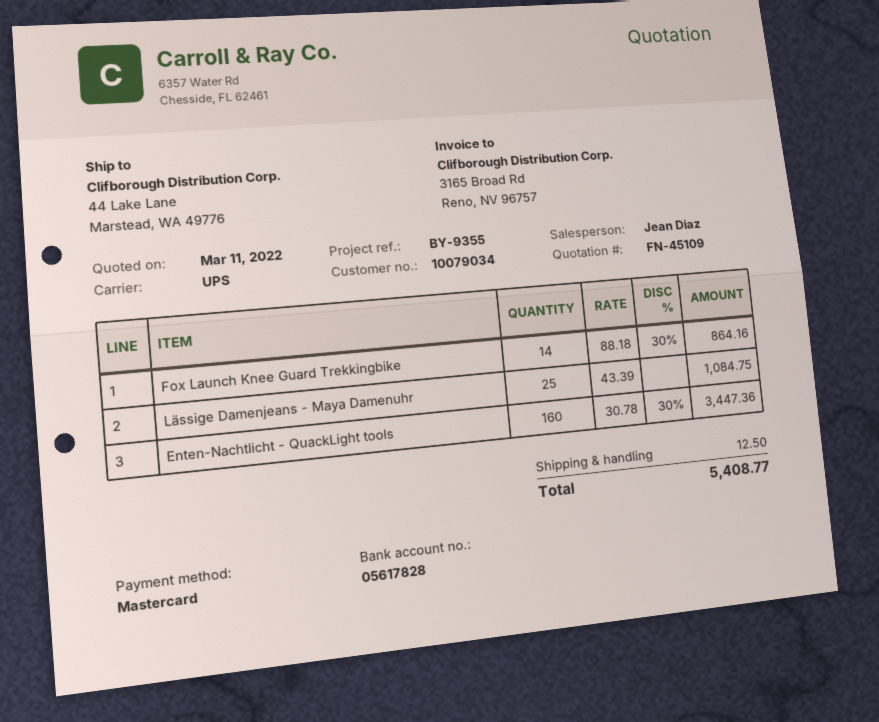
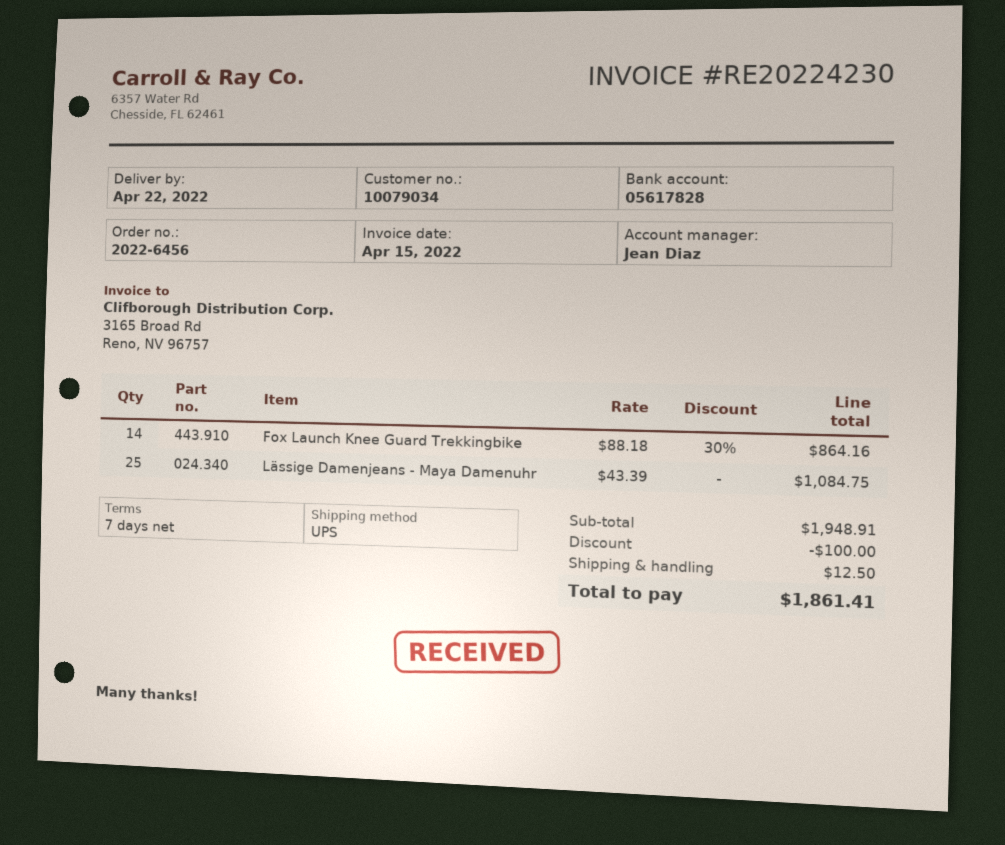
Enten-Nachtlicht - QuackLight tools: 160 x 30.78 - 30% = 3447.36 -> none
discount: none -> 100.00
total: 5408.77 -> 1861.41

